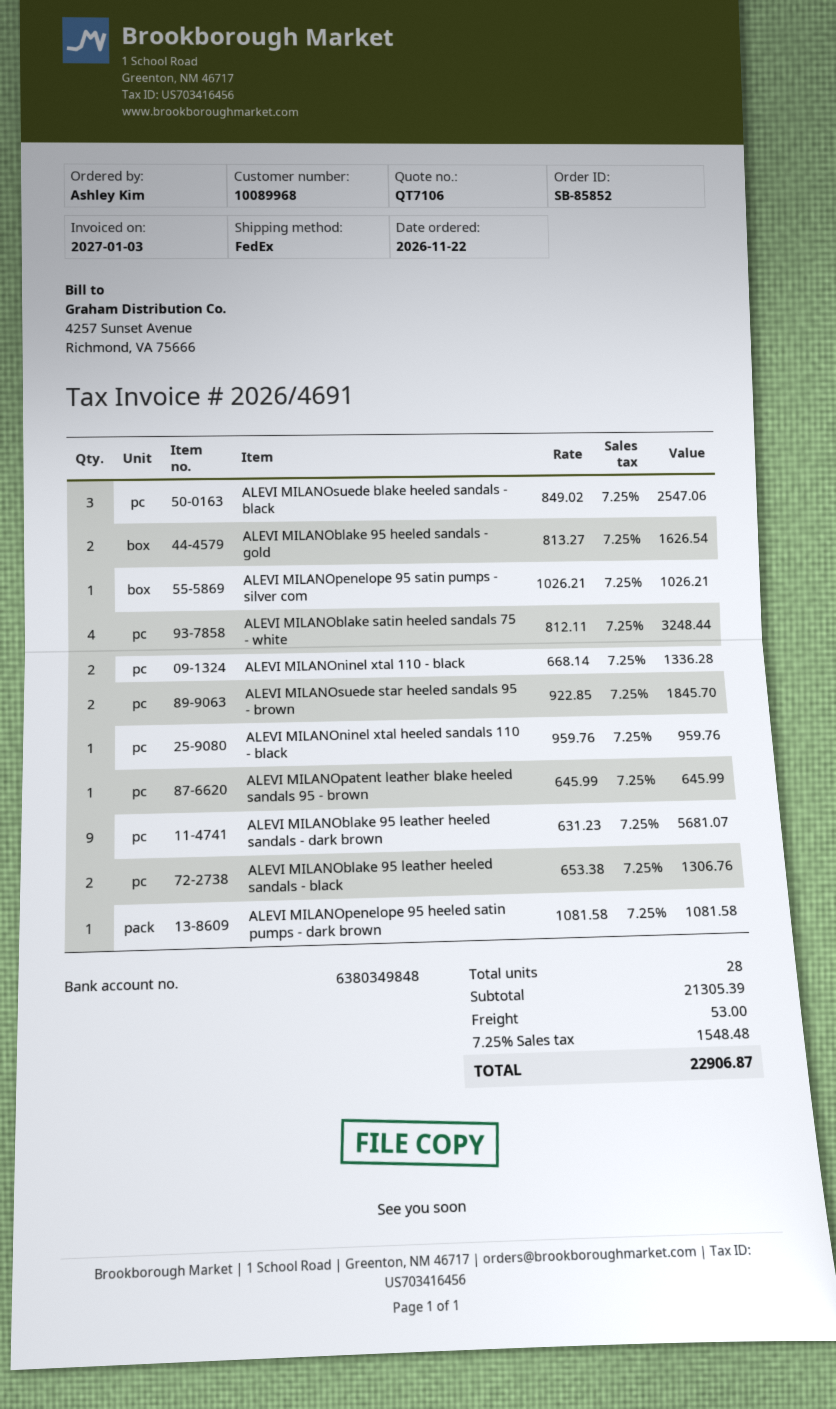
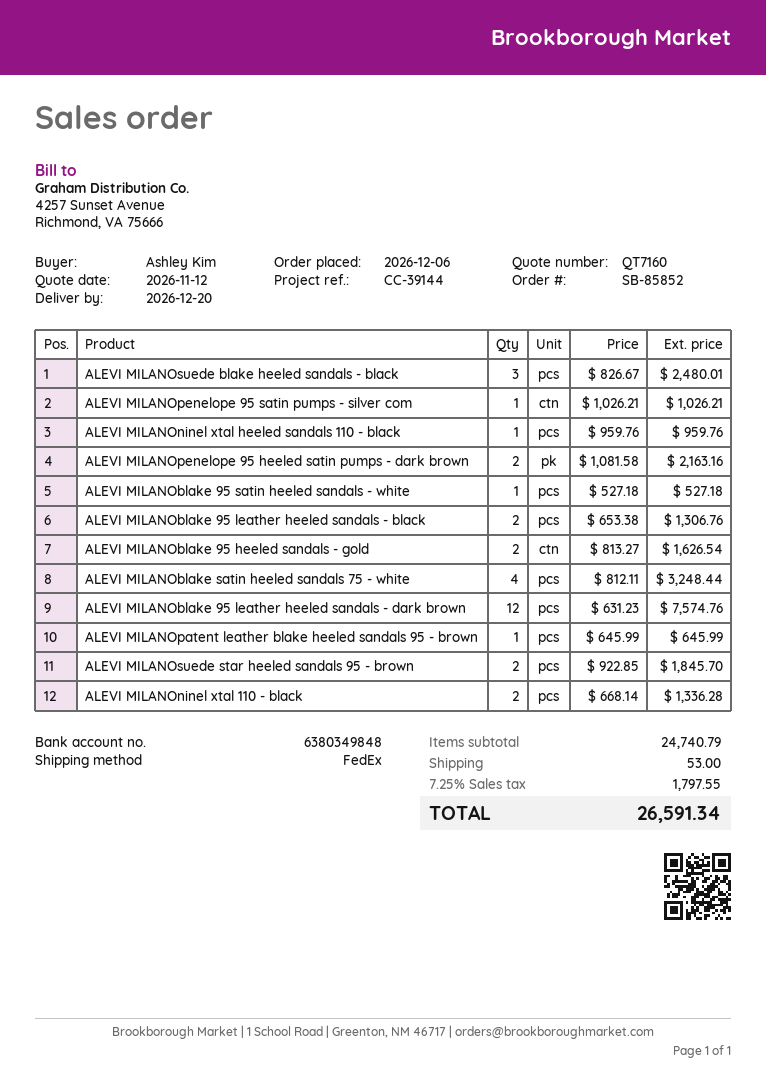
quote number: QT7106 -> QT7160
order date: 2026-11-22 -> 2026-12-06
ALEVI MILANOsuede blake heeled sandals - black: 3 x 849.02 = 2547.06 -> 3 x 826.67 = 2480.01
ALEVI MILANOblake 95 leather heeled sandals - dark brown: 9 x 631.23 = 5681.07 -> 12 x 631.23 = 7574.76
ALEVI MILANOpenelope 95 heeled satin pumps - dark brown: 1 x 1081.58 = 1081.58 -> 2 x 1081.58 = 2163.16
ALEVI MILANOblake 95 satin heeled sandals - white: none -> 1 x 527.18 = 527.18
subtotal: 21305.39 -> 24740.79
tax: 7.25% = 1548.48 -> 7.25% = 1797.55
total: 22906.87 -> 26591.34

